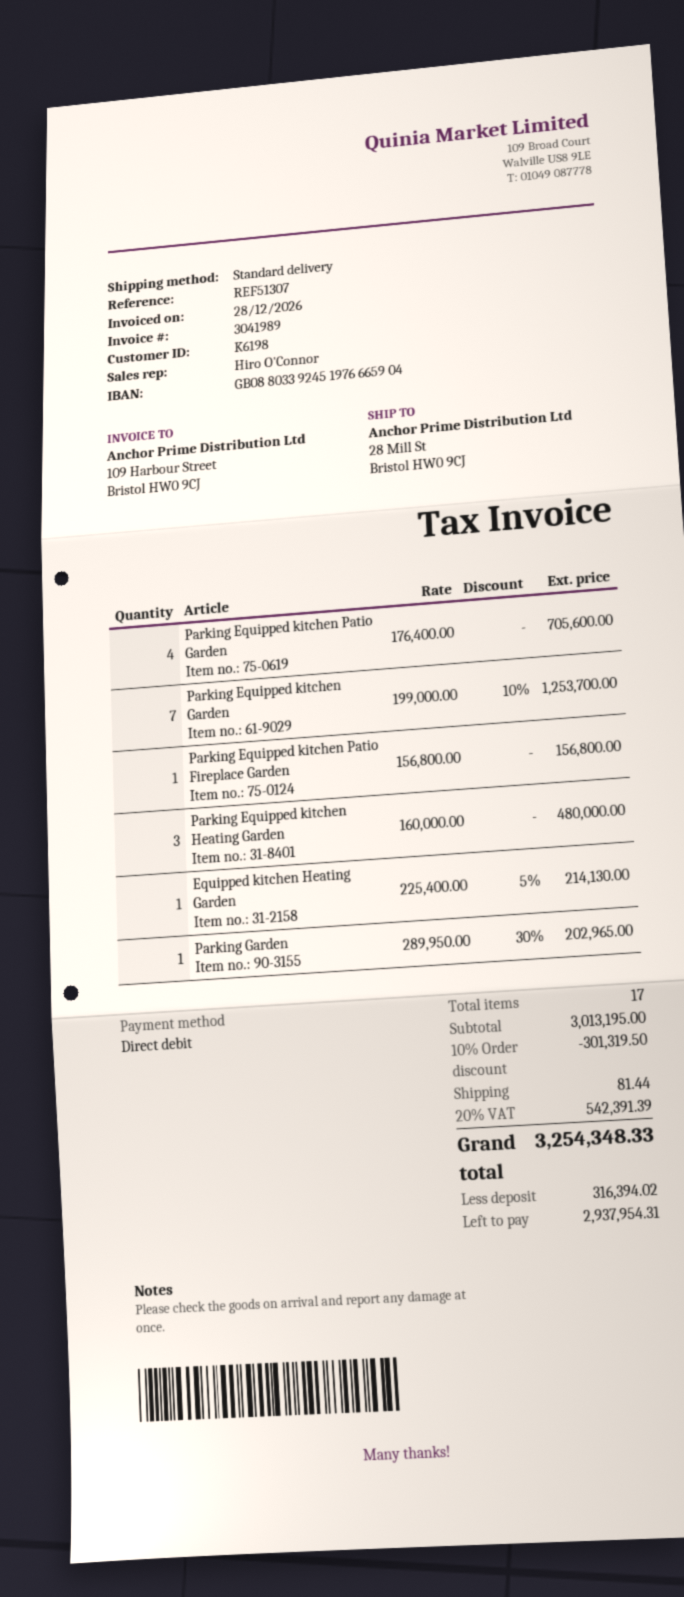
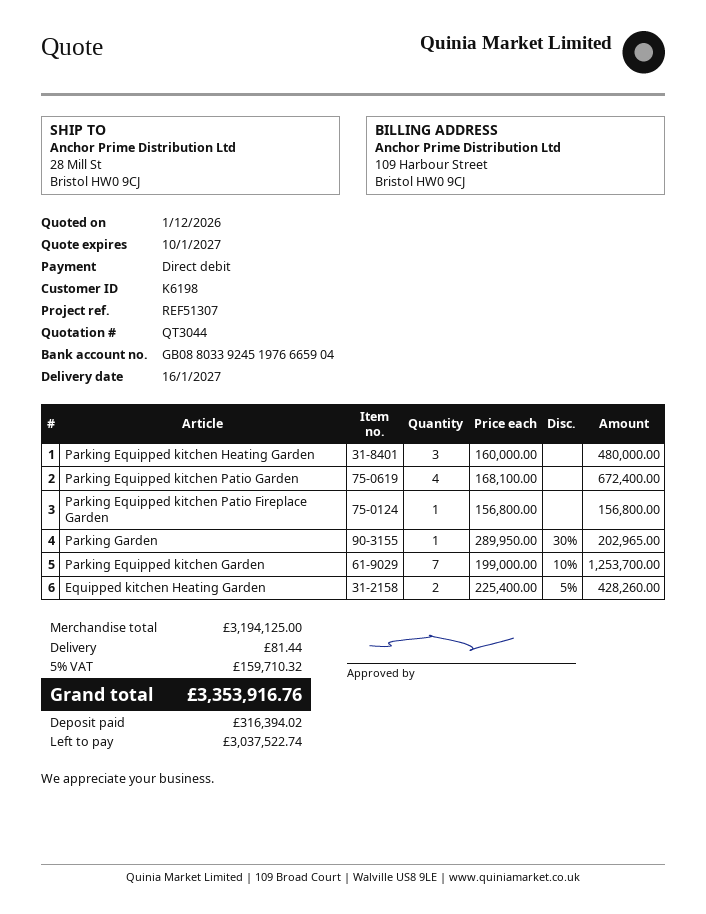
Parking Equipped kitchen Patio Garden: 4 x 176400.00 = 705600.00 -> 4 x 168100.00 = 672400.00
Equipped kitchen Heating Garden: 1 x 225400.00 - 5% = 214130.00 -> 2 x 225400.00 - 5% = 428260.00
subtotal: 3013195.00 -> 3194125.00
discount: 10% = 301319.50 -> none
tax: 20% = 542391.39 -> 5% = 159710.32
total: 3254348.33 -> 3353916.76
balance: 2937954.31 -> 3037522.74

